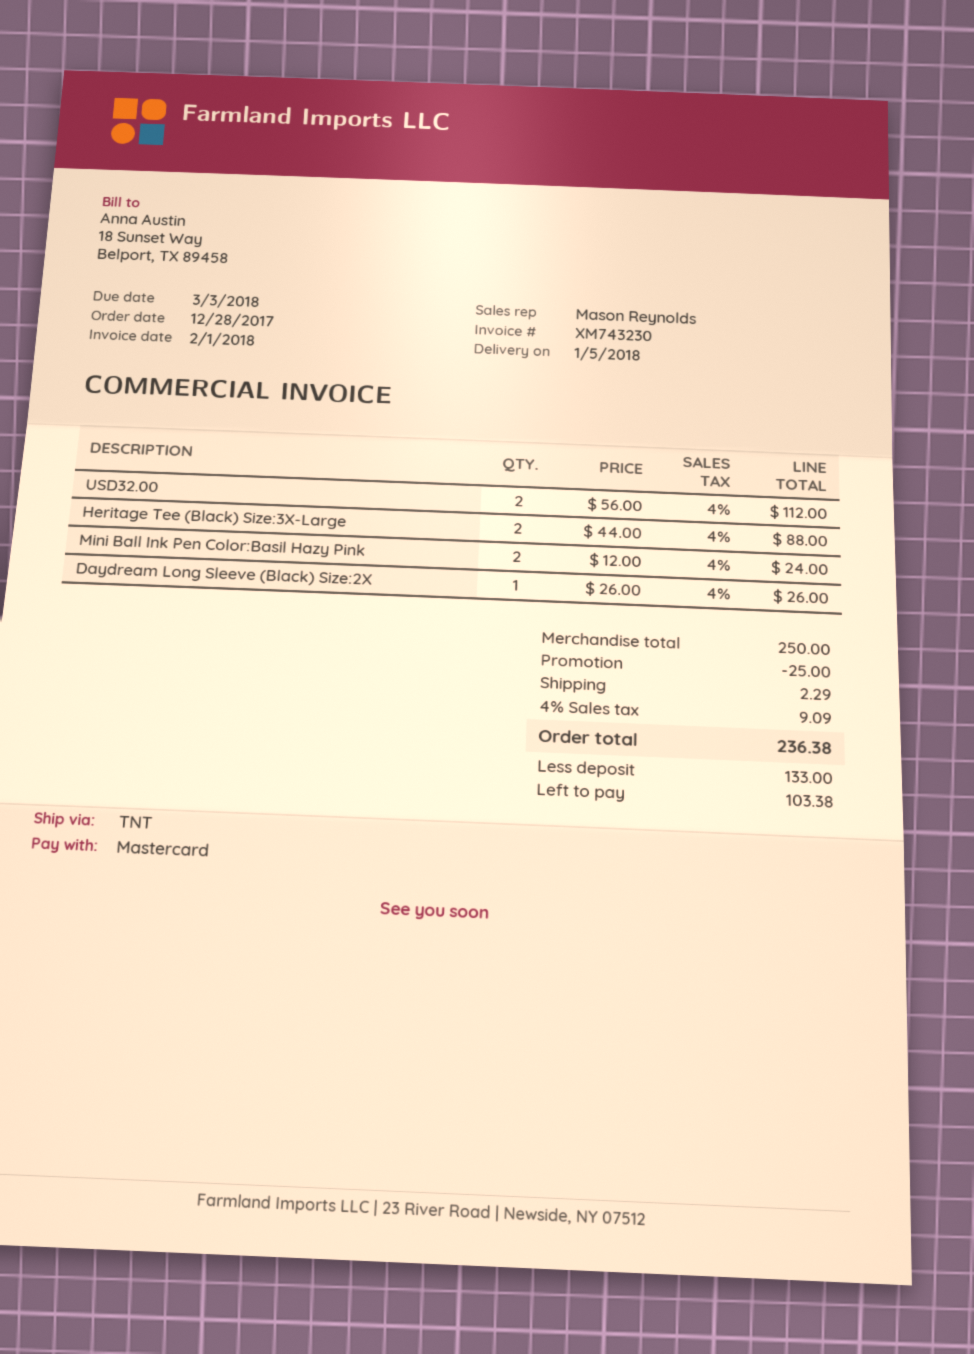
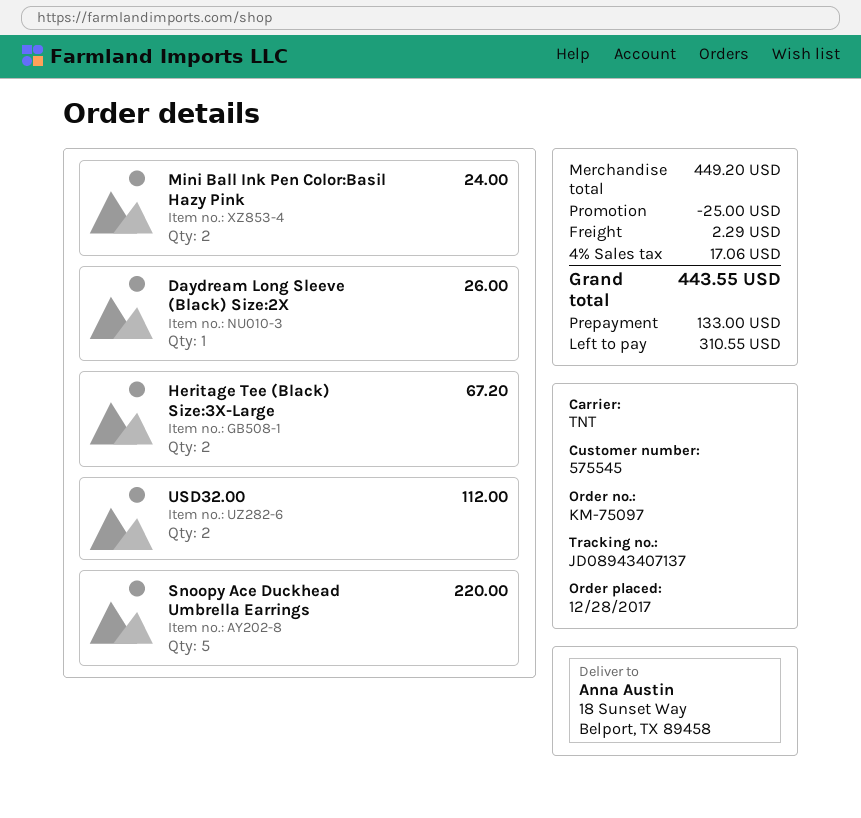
Heritage Tee (Black) Size:3X-Large: 2 for 88.00 -> 2 for 67.20
Snoopy Ace Duckhead Umbrella Earrings: none -> 5 for 220.00
subtotal: 250.00 -> 449.20
tax: 4% = 9.09 -> 4% = 17.06
total: 236.38 -> 443.55
balance: 103.38 -> 310.55

